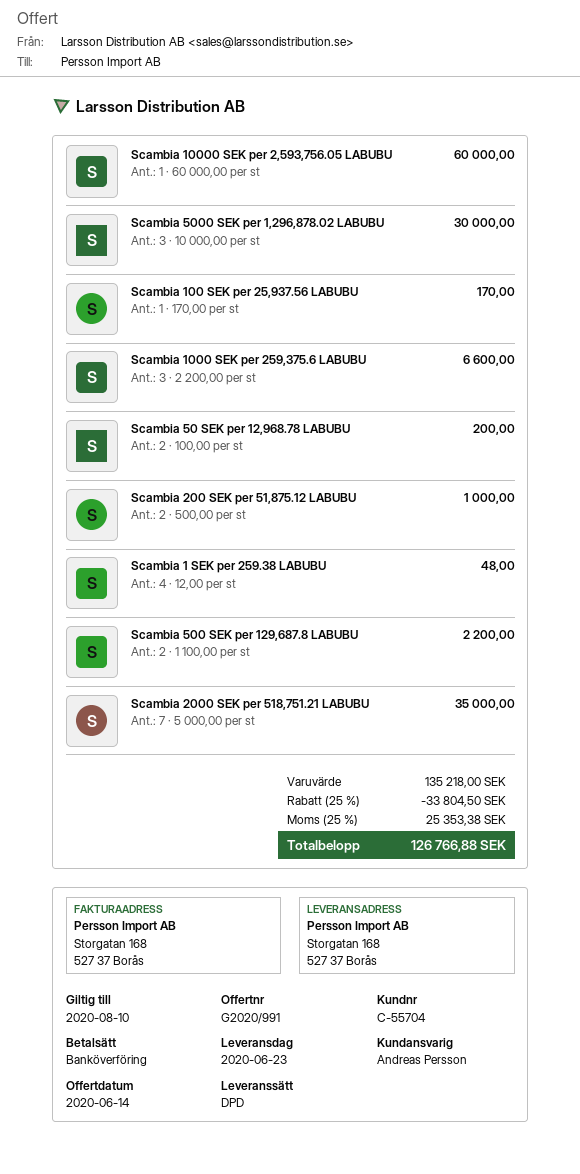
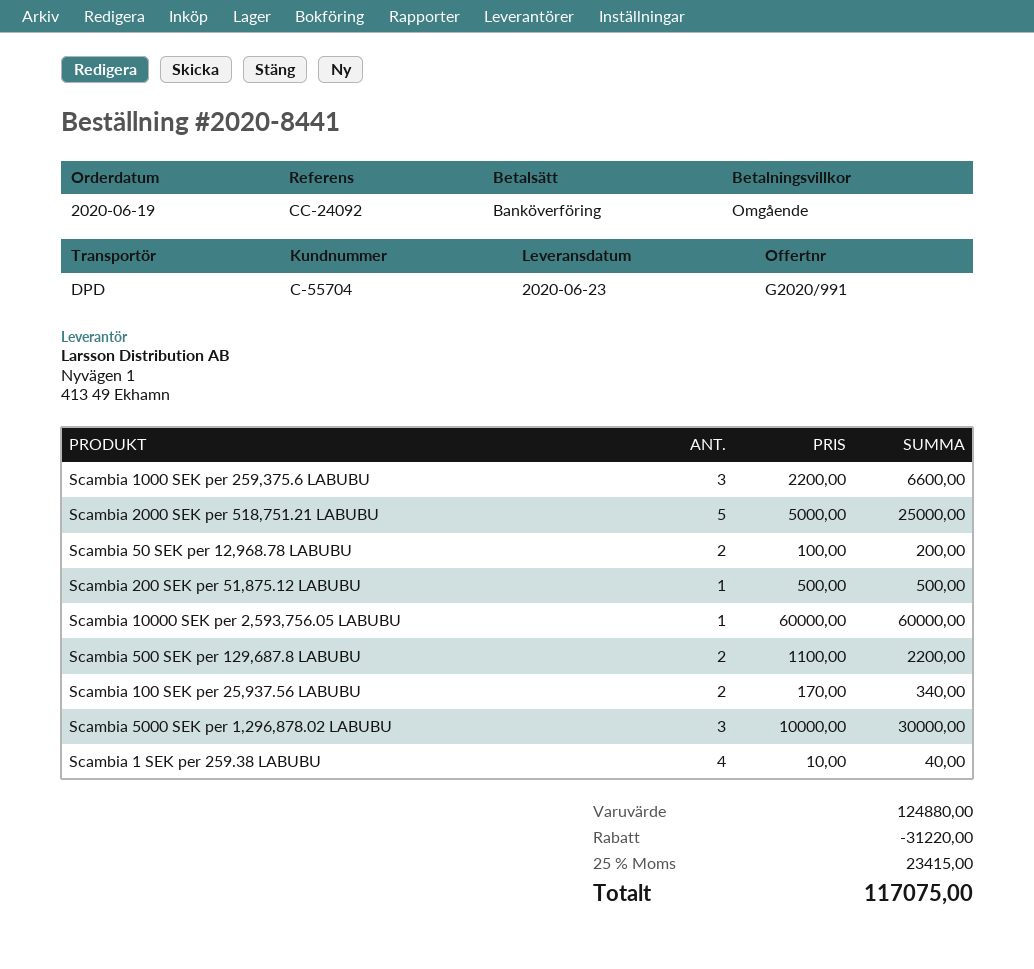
Scambia 100 SEK per 25,937.56 LABUBU: 1 x 170.00 = 170.00 -> 2 x 170.00 = 340.00
Scambia 200 SEK per 51,875.12 LABUBU: 2 x 500.00 = 1000.00 -> 1 x 500.00 = 500.00
Scambia 1 SEK per 259.38 LABUBU: 4 x 12.00 = 48.00 -> 4 x 10.00 = 40.00
Scambia 2000 SEK per 518,751.21 LABUBU: 7 x 5000.00 = 35000.00 -> 5 x 5000.00 = 25000.00
subtotal: 135218.00 -> 124880.00
discount: 33804.50 -> 31220.00
tax: 25% = 25353.38 -> 25% = 23415.00
total: 126766.88 -> 117075.00

